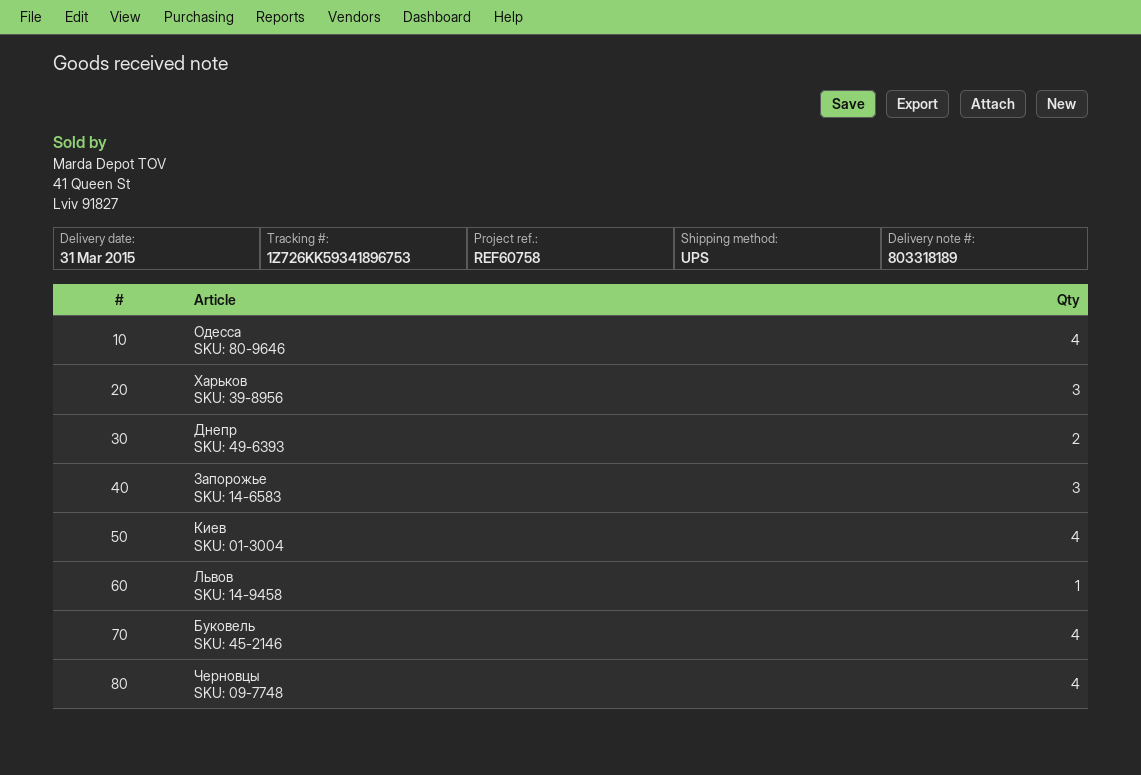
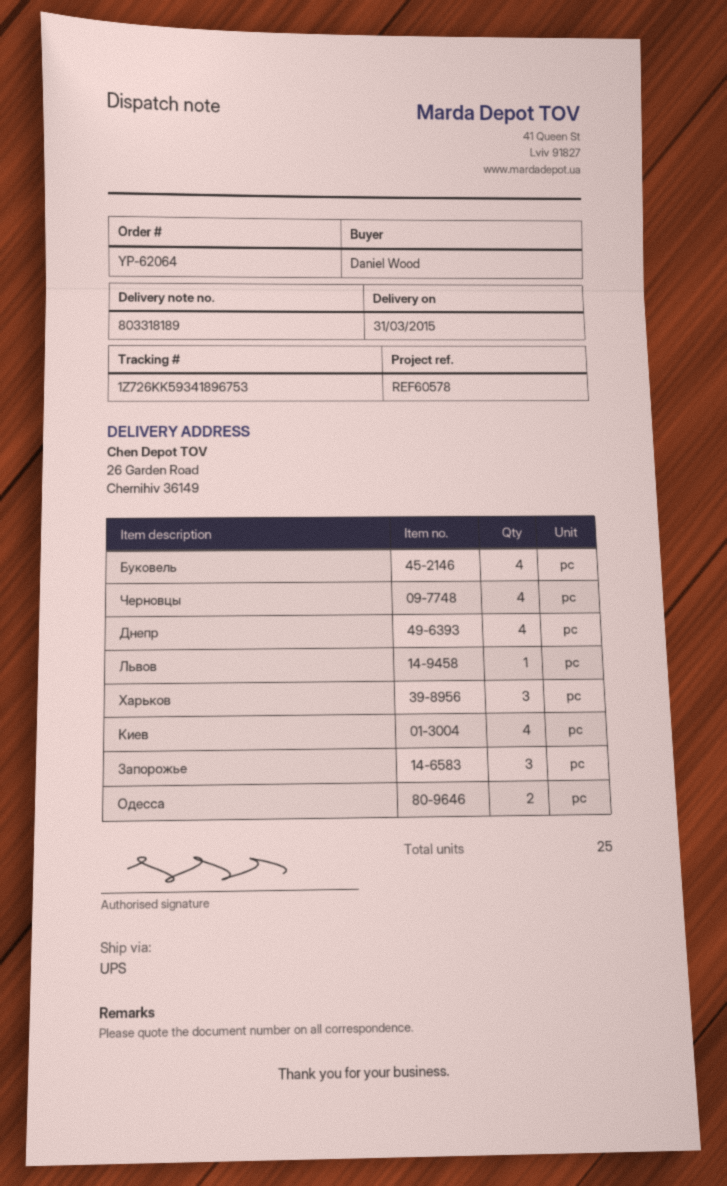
reference: REF60758 -> REF60578
Одесса: 4 -> 2
Днепр: 2 -> 4

